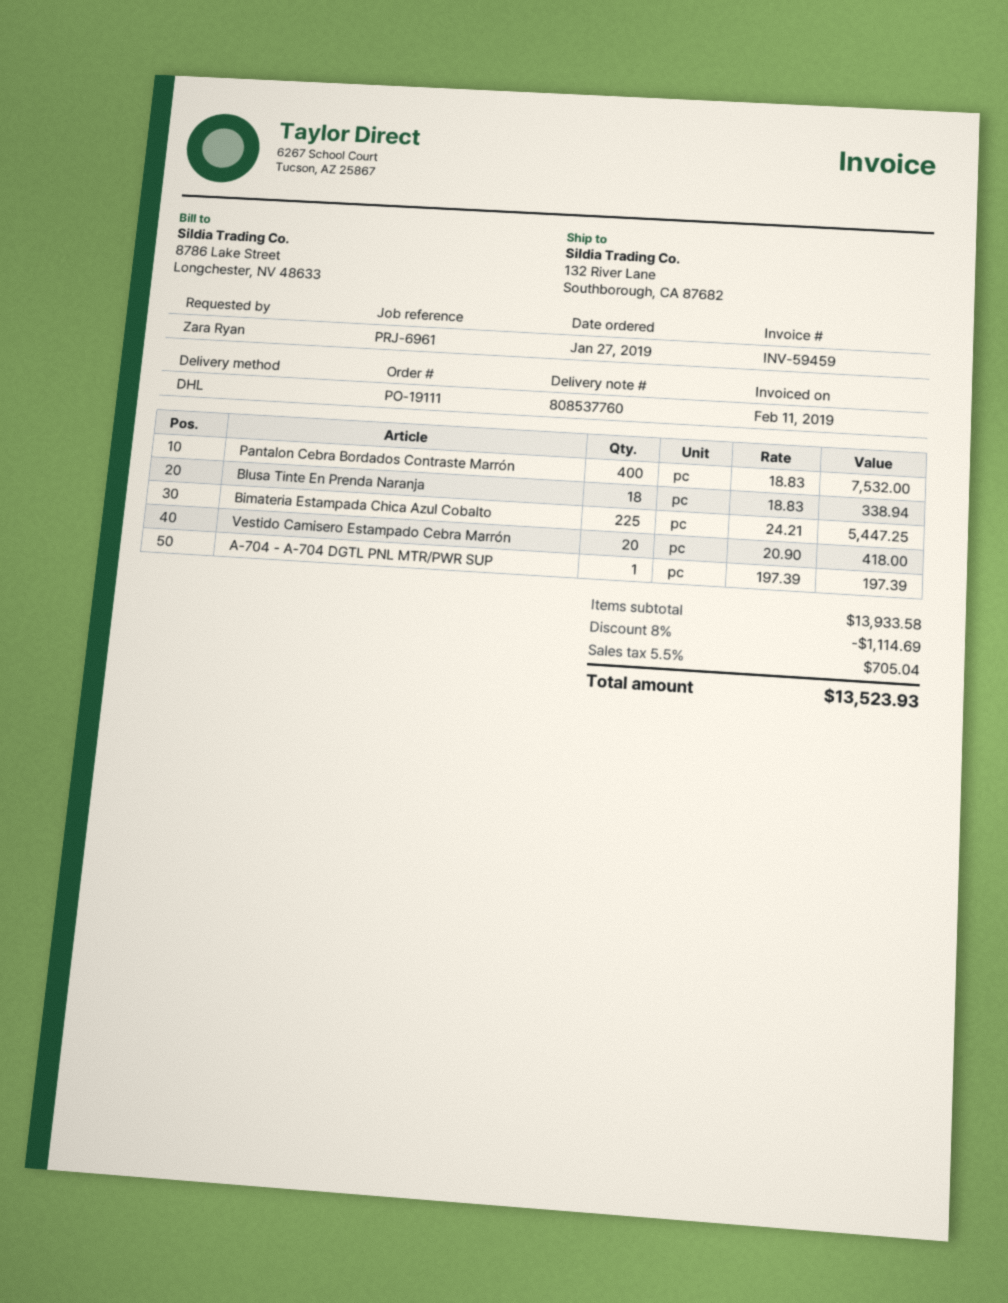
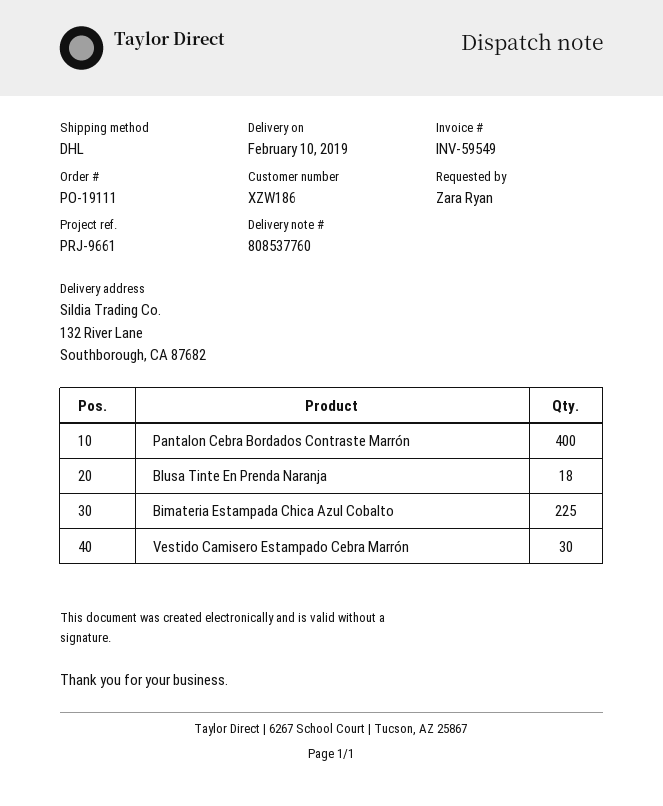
invoice number: INV-59459 -> INV-59549
reference: PRJ-6961 -> PRJ-9661
Vestido Camisero Estampado Cebra Marrón: 20 -> 30
A-704 - A-704 DGTL PNL MTR/PWR SUP: 1 -> none

